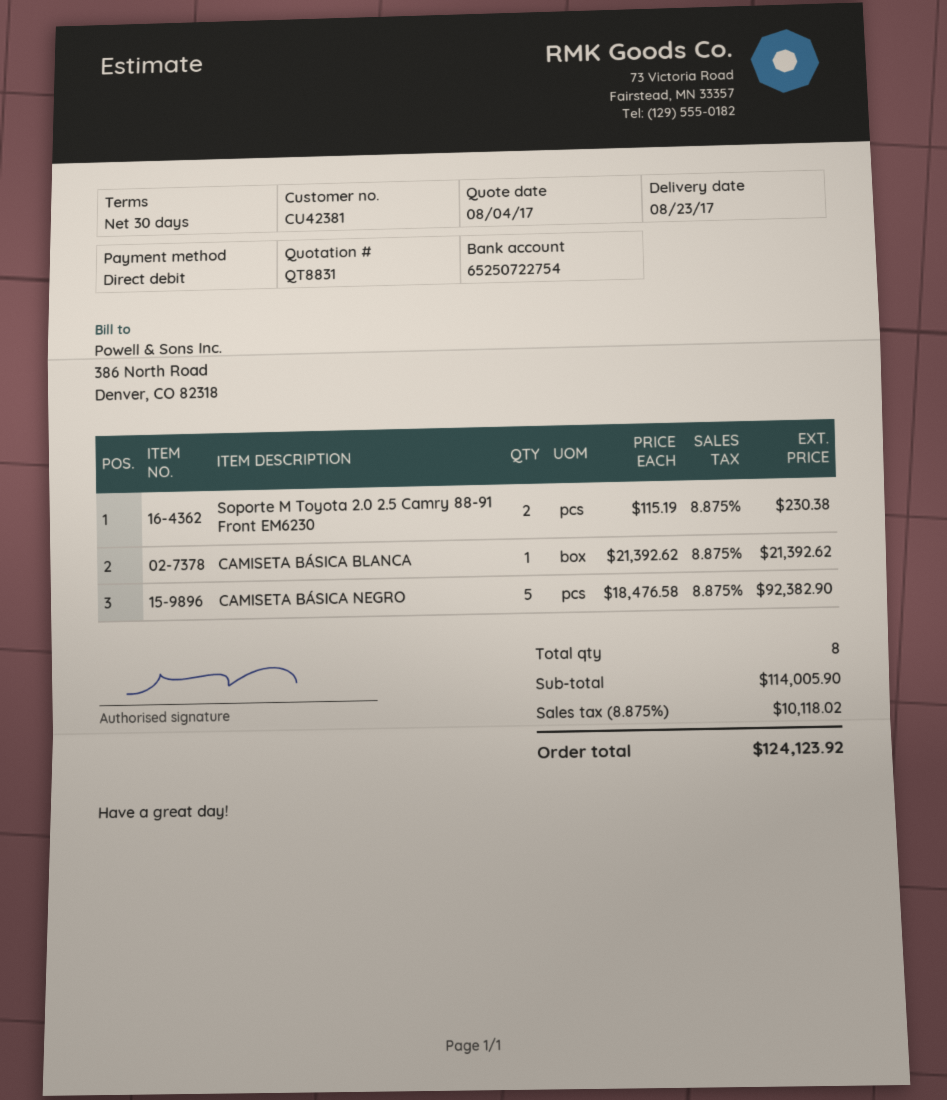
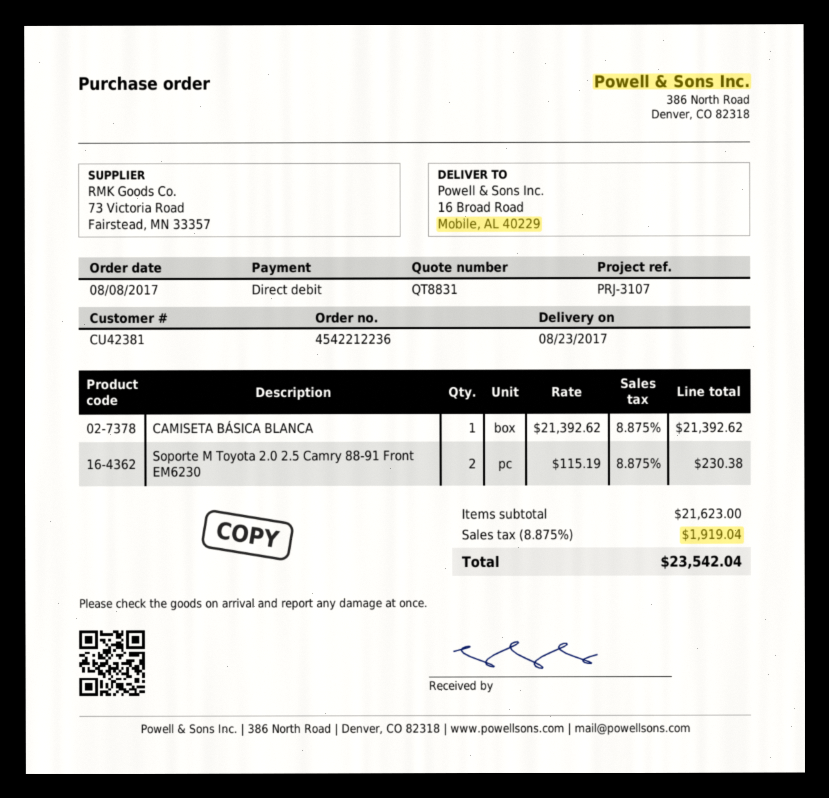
CAMISETA BÁSICA NEGRO: 5 x 18476.58 = 92382.90 -> none
subtotal: 114005.90 -> 21623.00
tax: 8.875% = 10118.02 -> 8.875% = 1919.04
total: 124123.92 -> 23542.04

